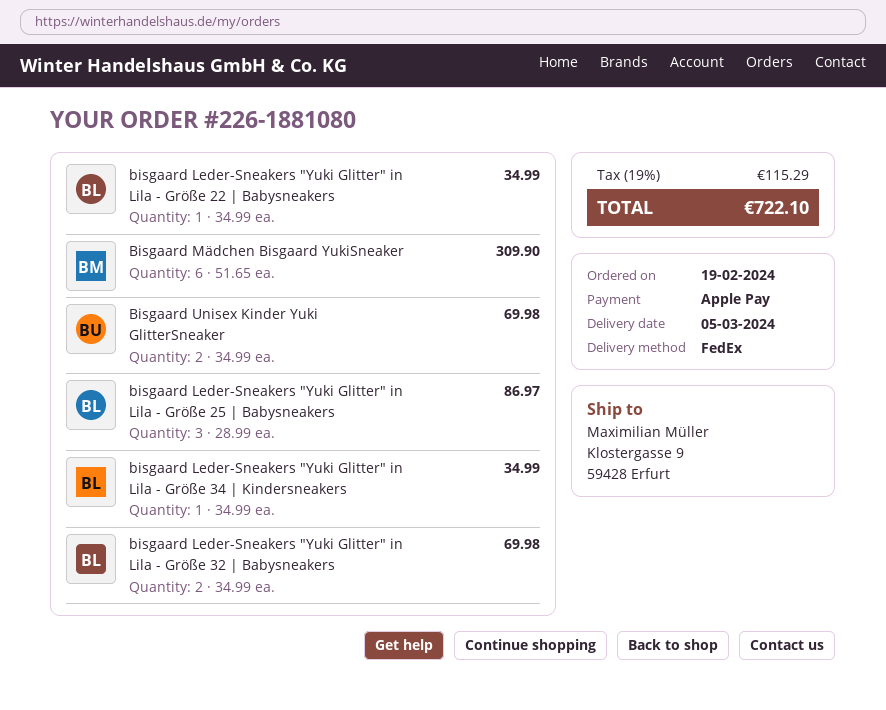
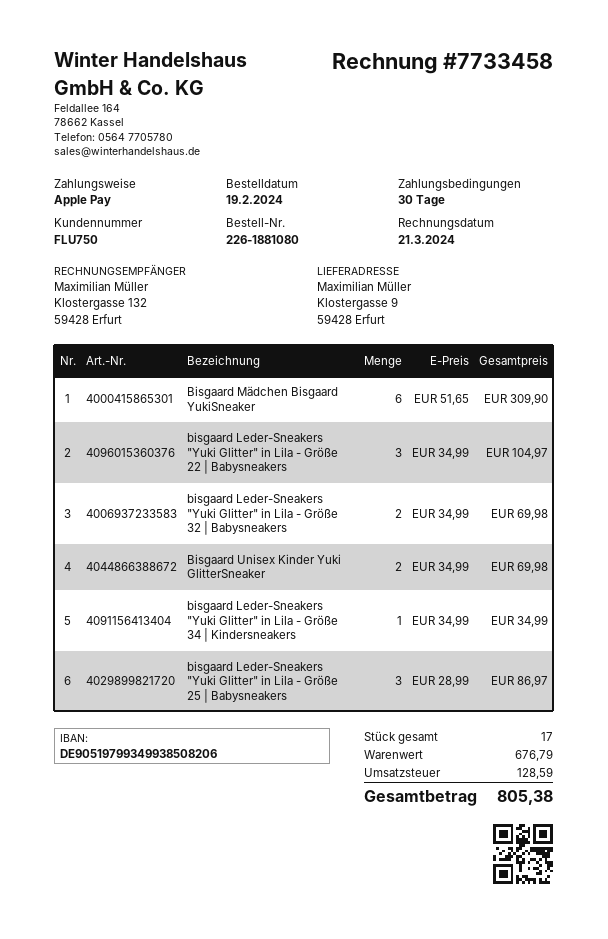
bisgaard Leder-Sneakers "Yuki Glitter" in Lila - Größe 22 | Babysneakers: 1 x 34.99 = 34.99 -> 3 x 34.99 = 104.97
tax: 115.29 -> 128.59
total: 722.10 -> 805.38

